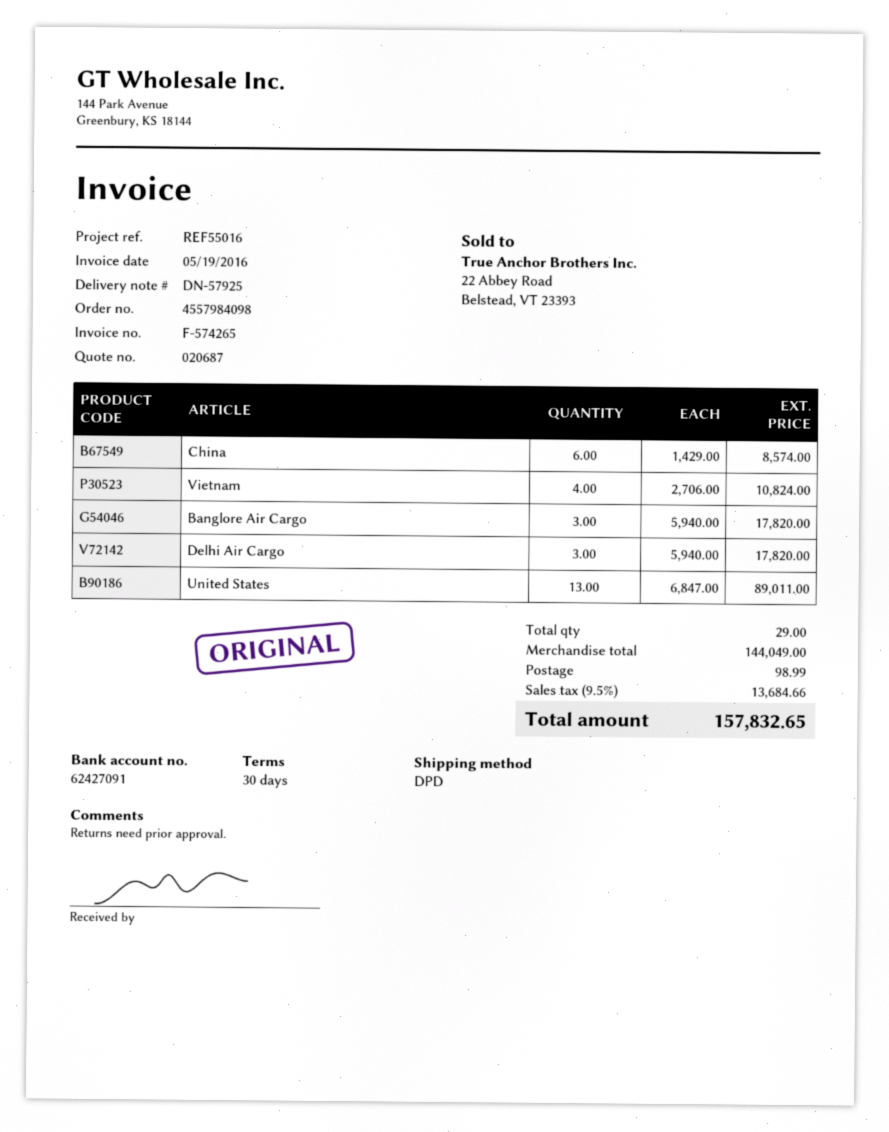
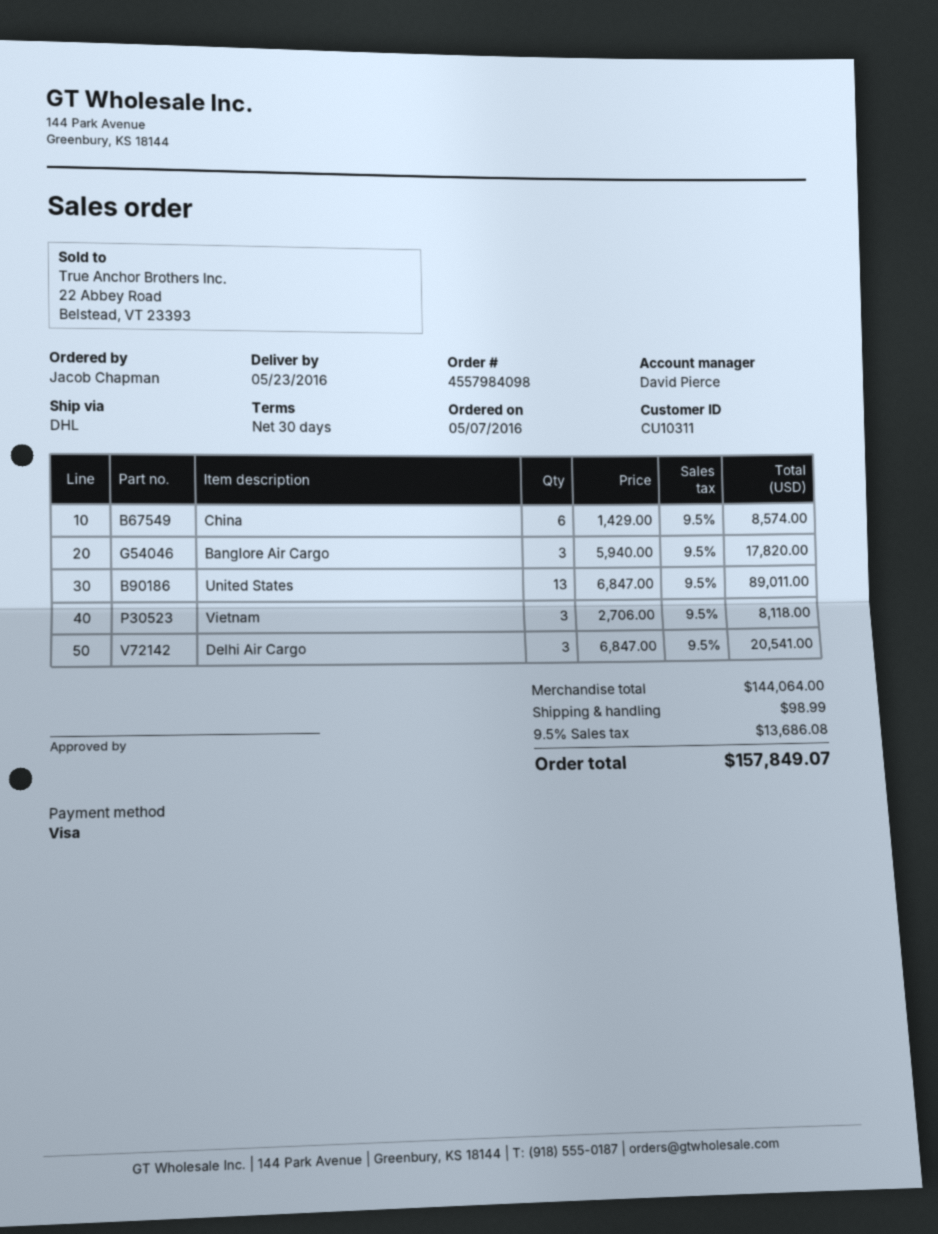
shipping method: DPD -> DHL
Vietnam: 4 x 2706.00 = 10824.00 -> 3 x 2706.00 = 8118.00
Delhi Air Cargo: 3 x 5940.00 = 17820.00 -> 3 x 6847.00 = 20541.00
subtotal: 144049.00 -> 144064.00
tax: 9.5% = 13684.66 -> 9.5% = 13686.08
total: 157832.65 -> 157849.07

